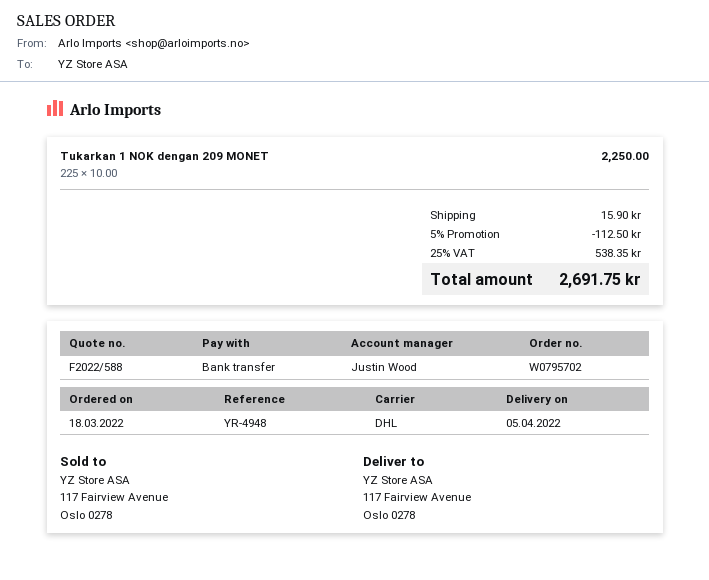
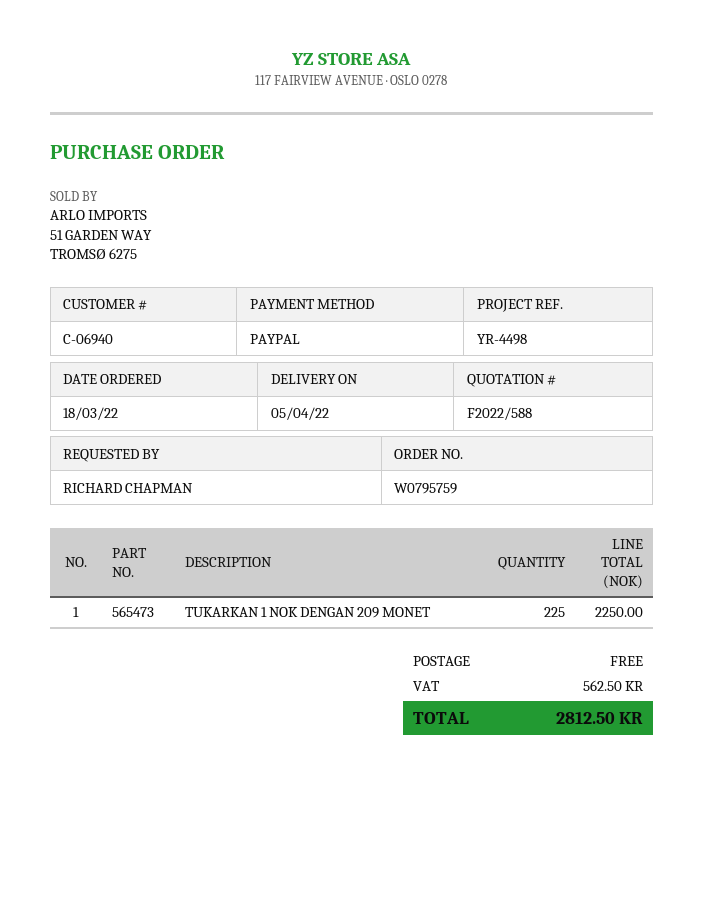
order number: W0795702 -> W0795759
reference: YR-4948 -> YR-4498
payment method: bank transfer -> PayPal
discount: 5% = 112.50 -> none
shipping: 15.90 -> 0.00
tax: 538.35 -> 562.50
total: 2691.75 -> 2812.50

